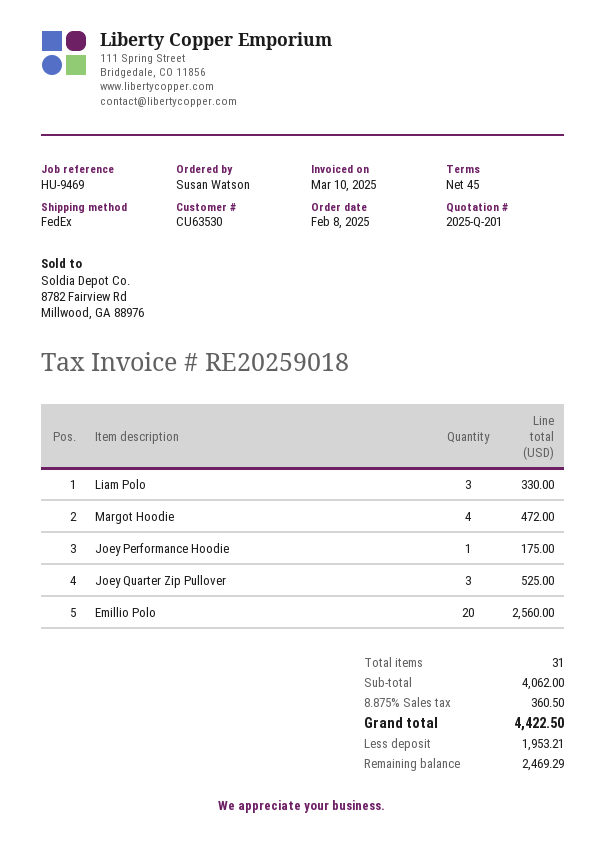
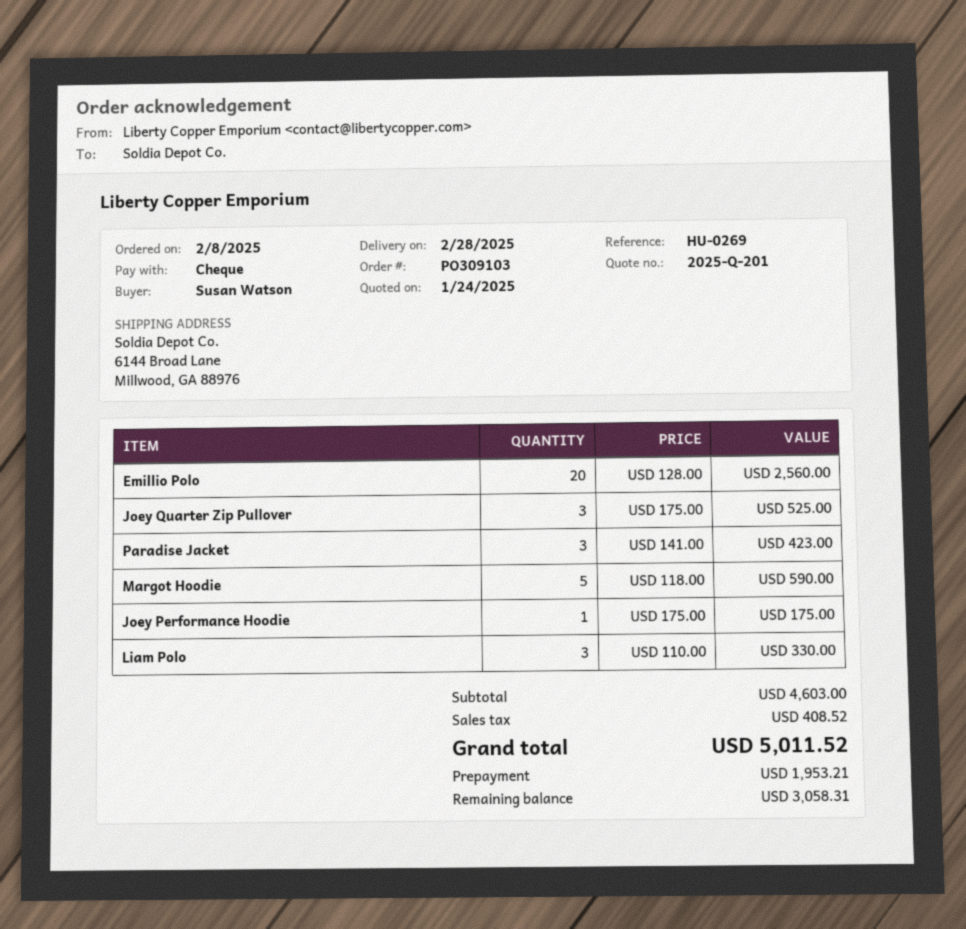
reference: HU-9469 -> HU-0269
Margot Hoodie: 4 for 472.00 -> 5 for 590.00
Paradise Jacket: none -> 3 for 423.00
subtotal: 4062.00 -> 4603.00
tax: 360.50 -> 408.52
total: 4422.50 -> 5011.52
balance: 2469.29 -> 3058.31

